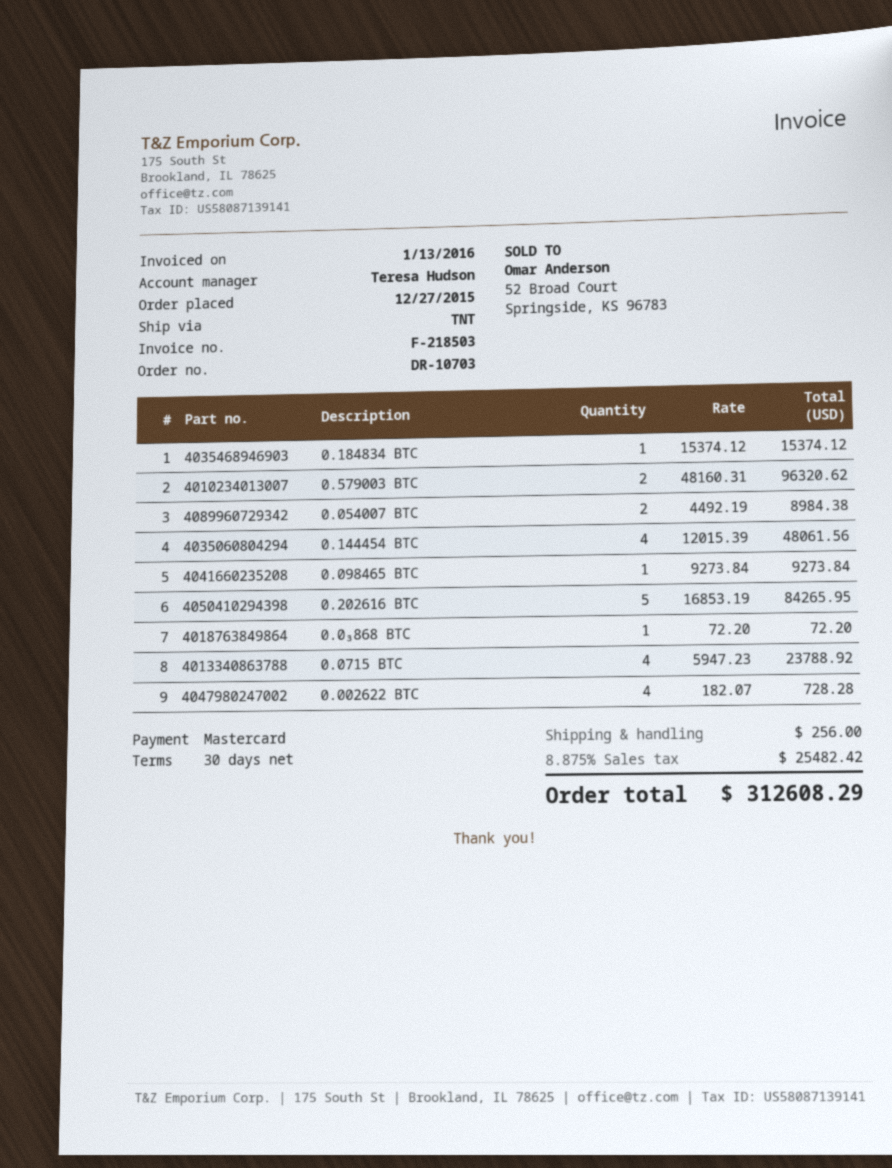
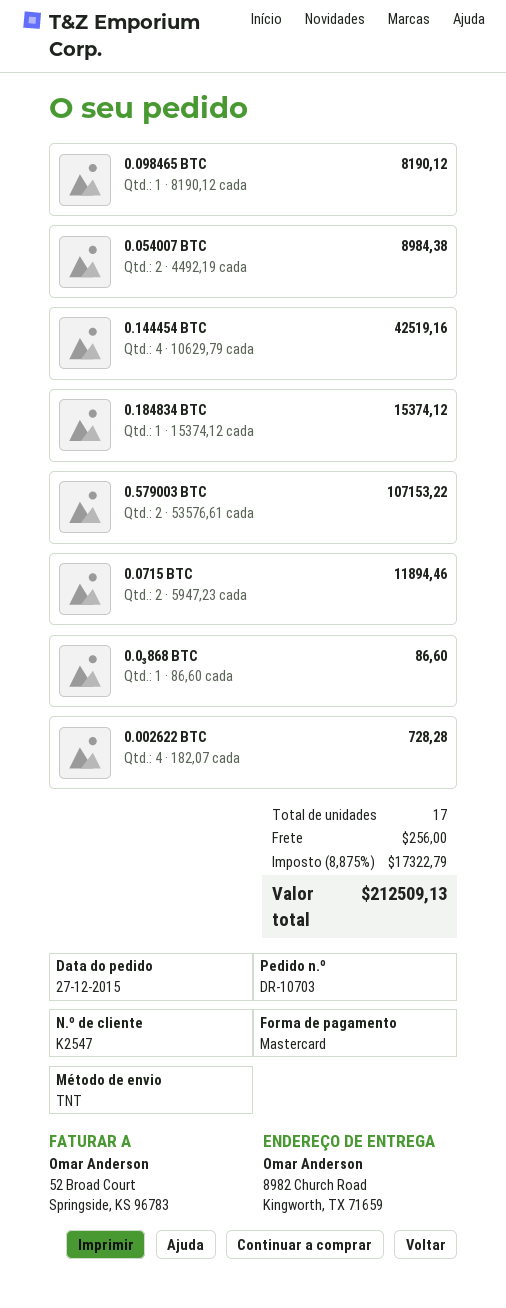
0.579003 BTC: 2 x 48160.31 = 96320.62 -> 2 x 53576.61 = 107153.22
0.144454 BTC: 4 x 12015.39 = 48061.56 -> 4 x 10629.79 = 42519.16
0.098465 BTC: 1 x 9273.84 = 9273.84 -> 1 x 8190.12 = 8190.12
0.202616 BTC: 5 x 16853.19 = 84265.95 -> none
0.0₃868 BTC: 1 x 72.20 = 72.20 -> 1 x 86.60 = 86.60
0.0715 BTC: 4 x 5947.23 = 23788.92 -> 2 x 5947.23 = 11894.46
tax: 8.875% = 25482.42 -> 8.875% = 17322.79
total: 312608.29 -> 212509.13

